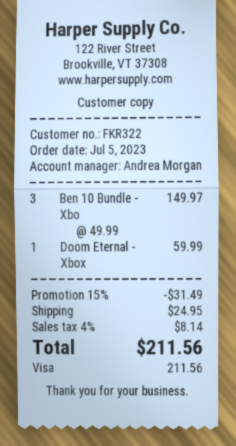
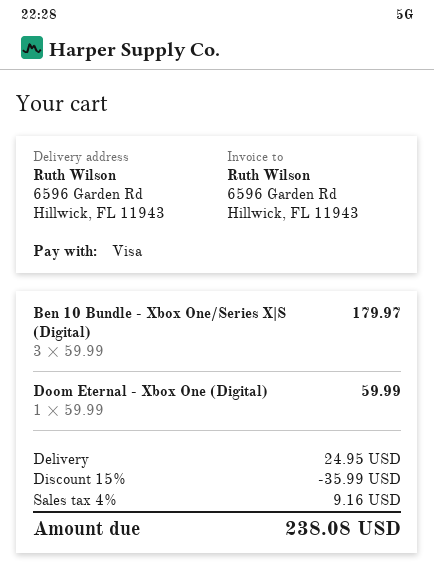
Ben 10 Bundle - Xbo: 3 x 49.99 = 149.97 -> 3 x 59.99 = 179.97
discount: 15% = 31.49 -> 15% = 35.99
tax: 4% = 8.14 -> 4% = 9.16
total: 211.56 -> 238.08

